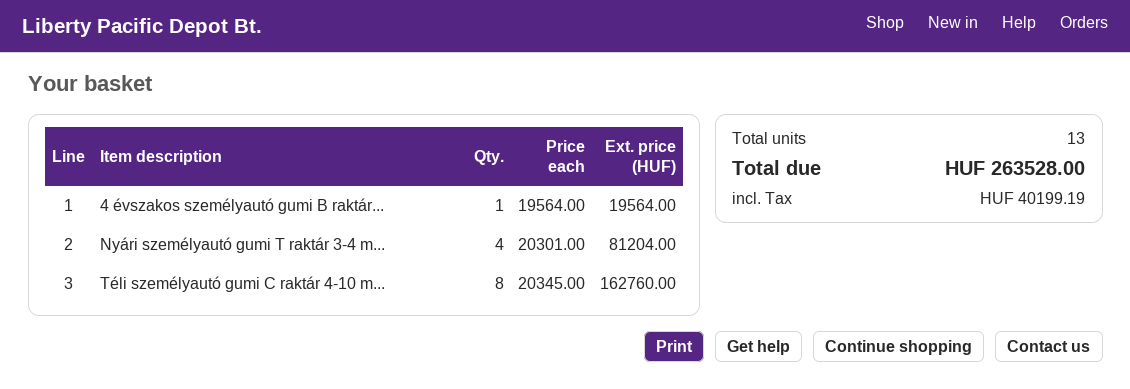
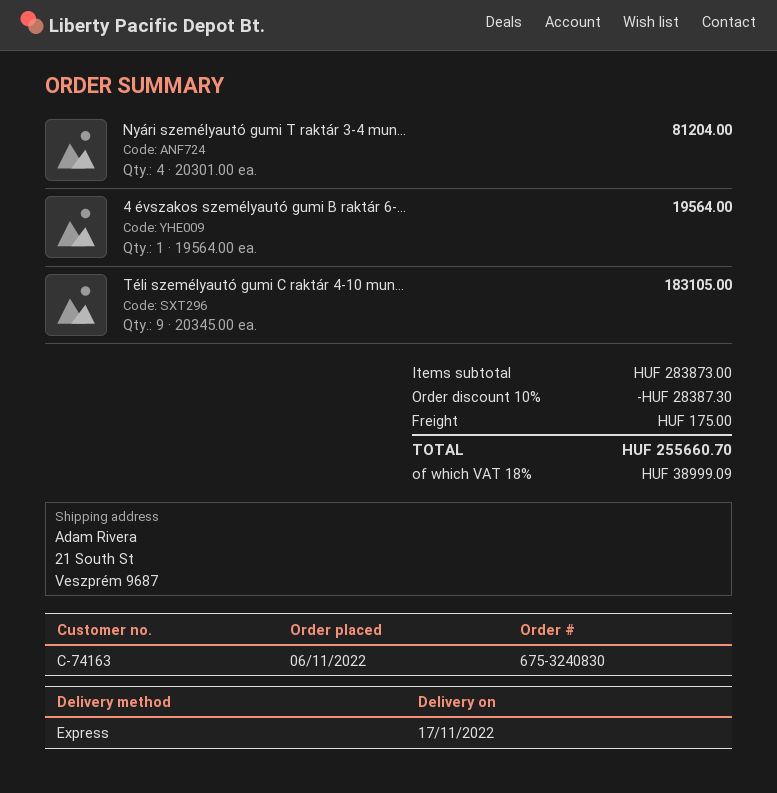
Téli személyautó gumi C raktár 4-10 m...: 8 x 20345.00 = 162760.00 -> 9 x 20345.00 = 183105.00
discount: none -> 10% = 28387.30
shipping: none -> 175.00
tax: 40199.19 -> 38999.09
total: 263528.00 -> 255660.70

